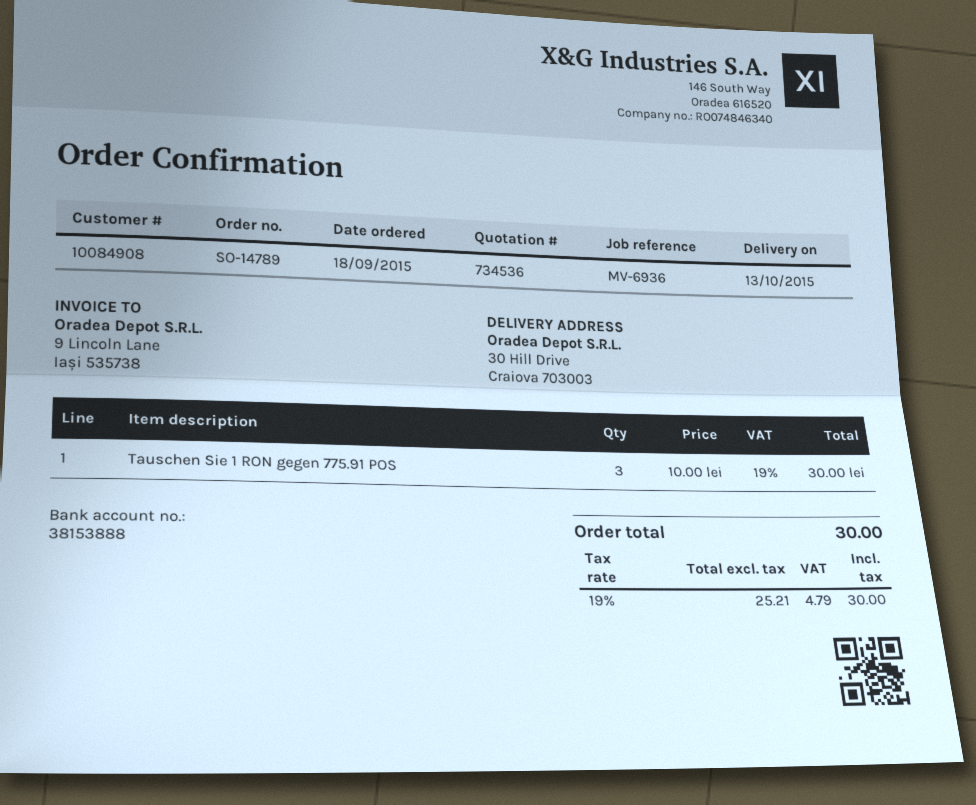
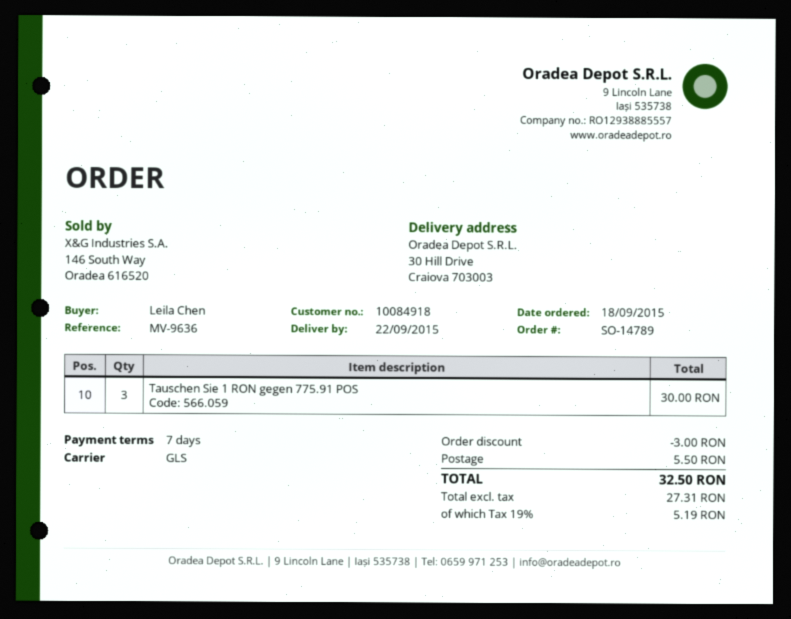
delivery date: 2015-10-13 -> 2015-09-22
customer number: 10084908 -> 10084918
reference: MV-6936 -> MV-9636
discount: none -> 3.00
shipping: none -> 5.50
net: 25.21 -> 27.31
tax: 19% = 4.79 -> 19% = 5.19
total: 30.00 -> 32.50

